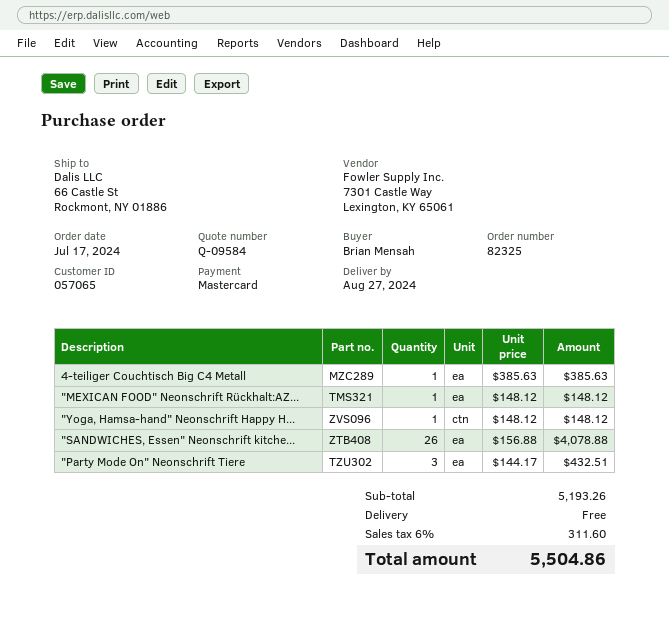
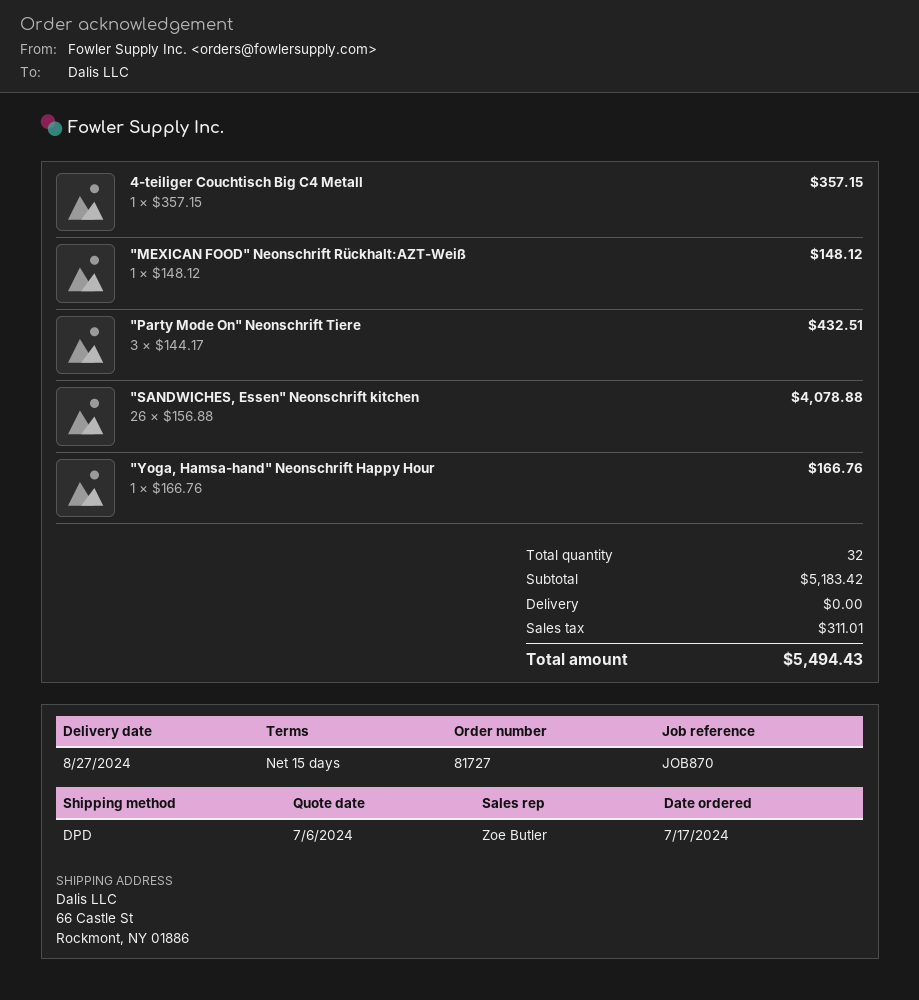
order number: 82325 -> 81727
4-teiliger Couchtisch Big C4 Metall: 1 x 385.63 = 385.63 -> 1 x 357.15 = 357.15
"Yoga, Hamsa-hand" Neonschrift Happy H...: 1 x 148.12 = 148.12 -> 1 x 166.76 = 166.76
subtotal: 5193.26 -> 5183.42
tax: 311.60 -> 311.01
total: 5504.86 -> 5494.43

